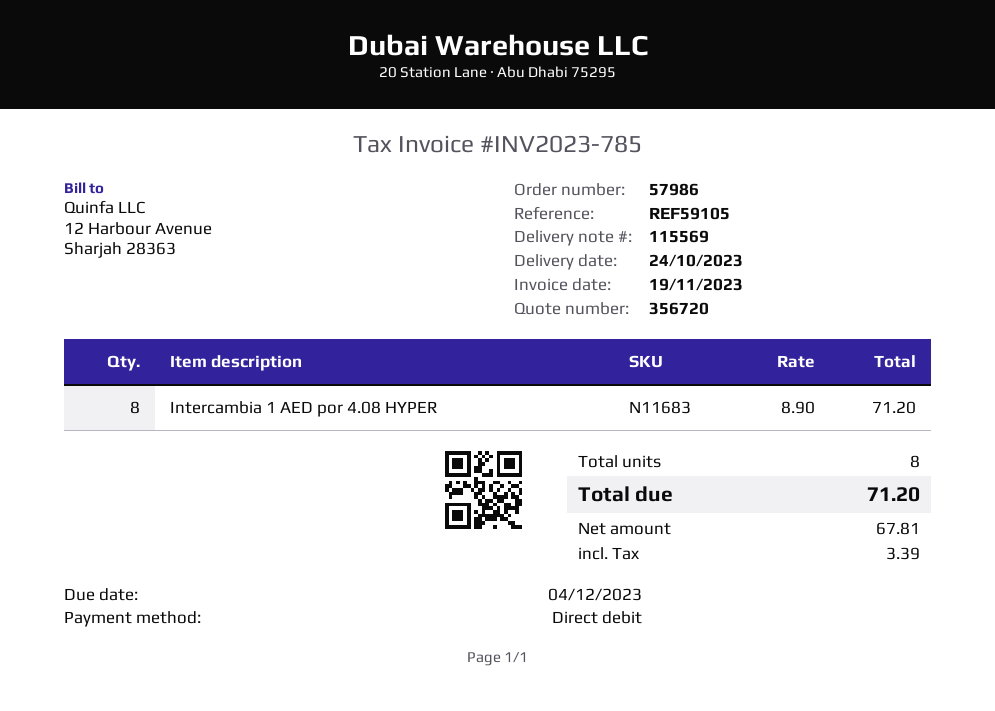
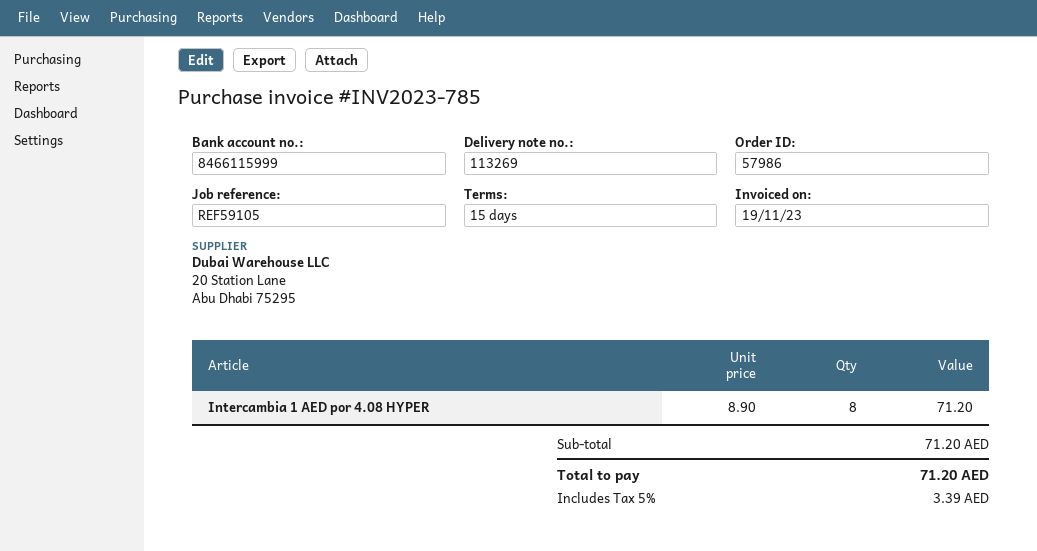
delivery note number: 115569 -> 113269

